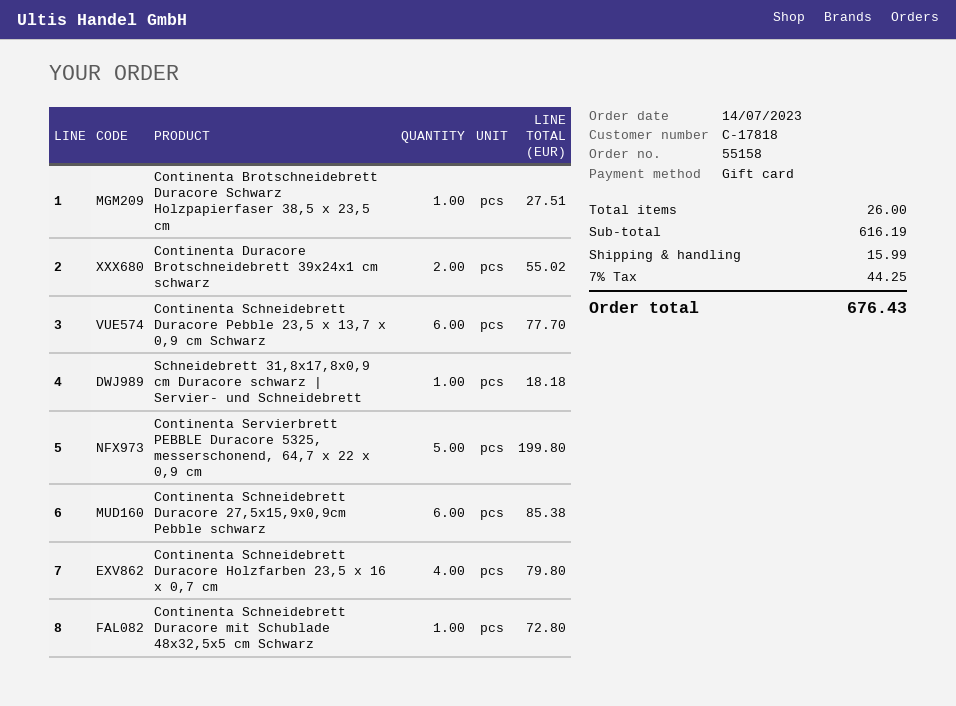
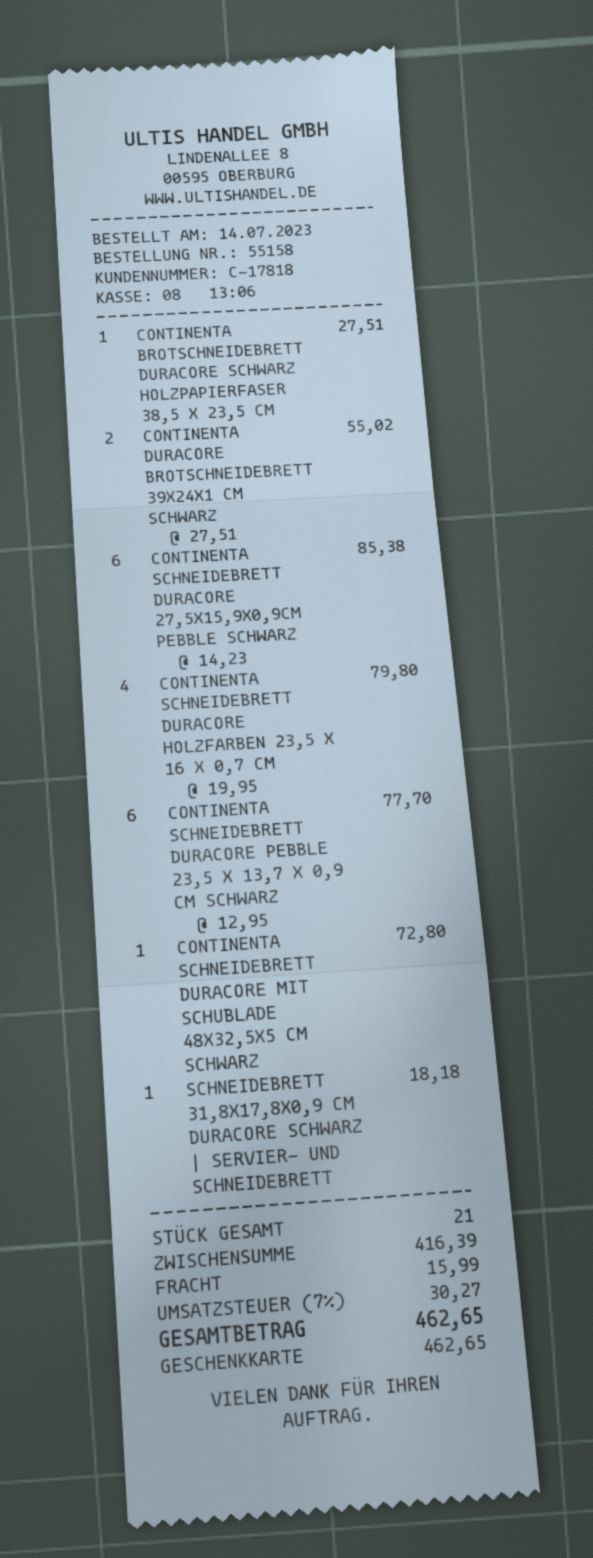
Continenta Servierbrett PEBBLE Duracore 5325, messerschonend, 64,7 x 22 x 0,9 cm: 5 for 199.80 -> none
total quantity: 26 -> 21
subtotal: 616.19 -> 416.39
tax: 7% = 44.25 -> 7% = 30.27
total: 676.43 -> 462.65

